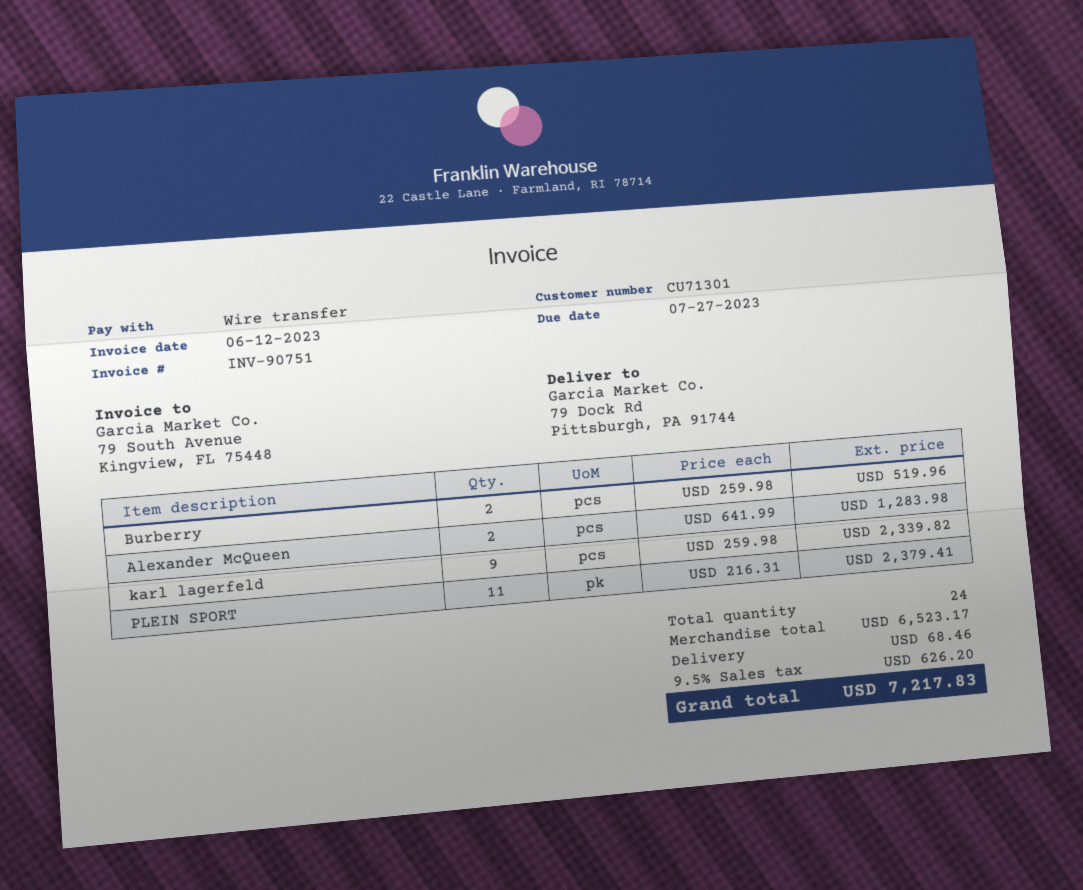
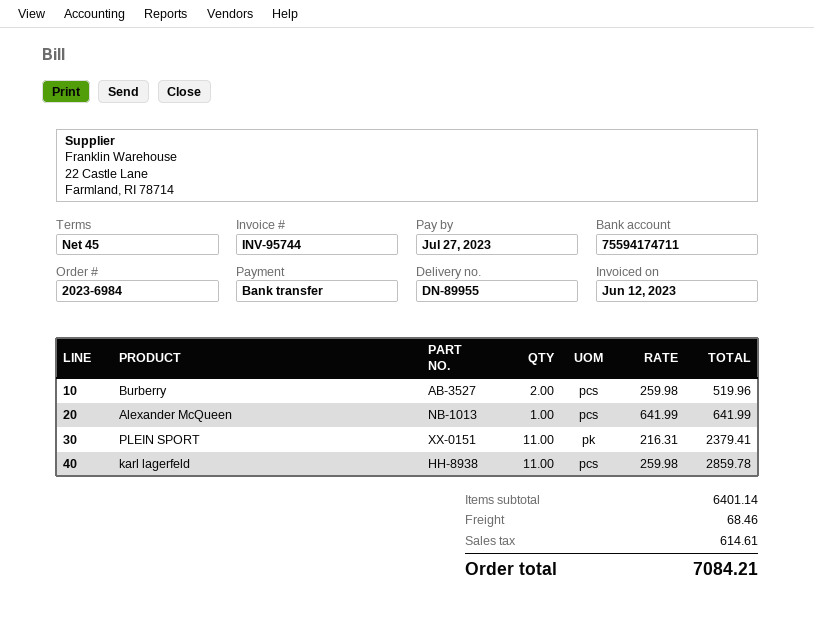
invoice number: INV-90751 -> INV-95744
Alexander McQueen: 2 x 641.99 = 1283.98 -> 1 x 641.99 = 641.99
karl lagerfeld: 9 x 259.98 = 2339.82 -> 11 x 259.98 = 2859.78
subtotal: 6523.17 -> 6401.14
tax: 626.20 -> 614.61
total: 7217.83 -> 7084.21

